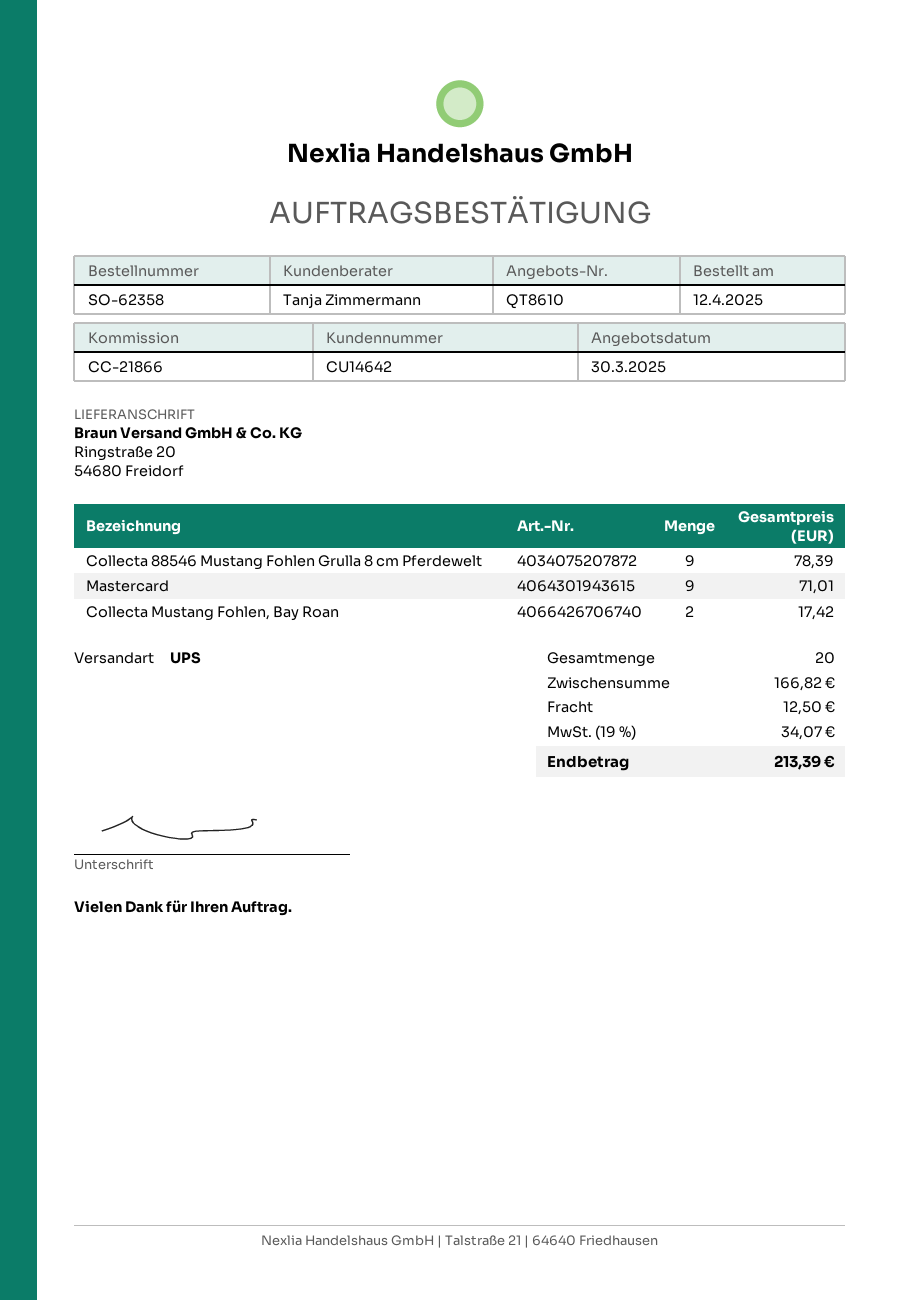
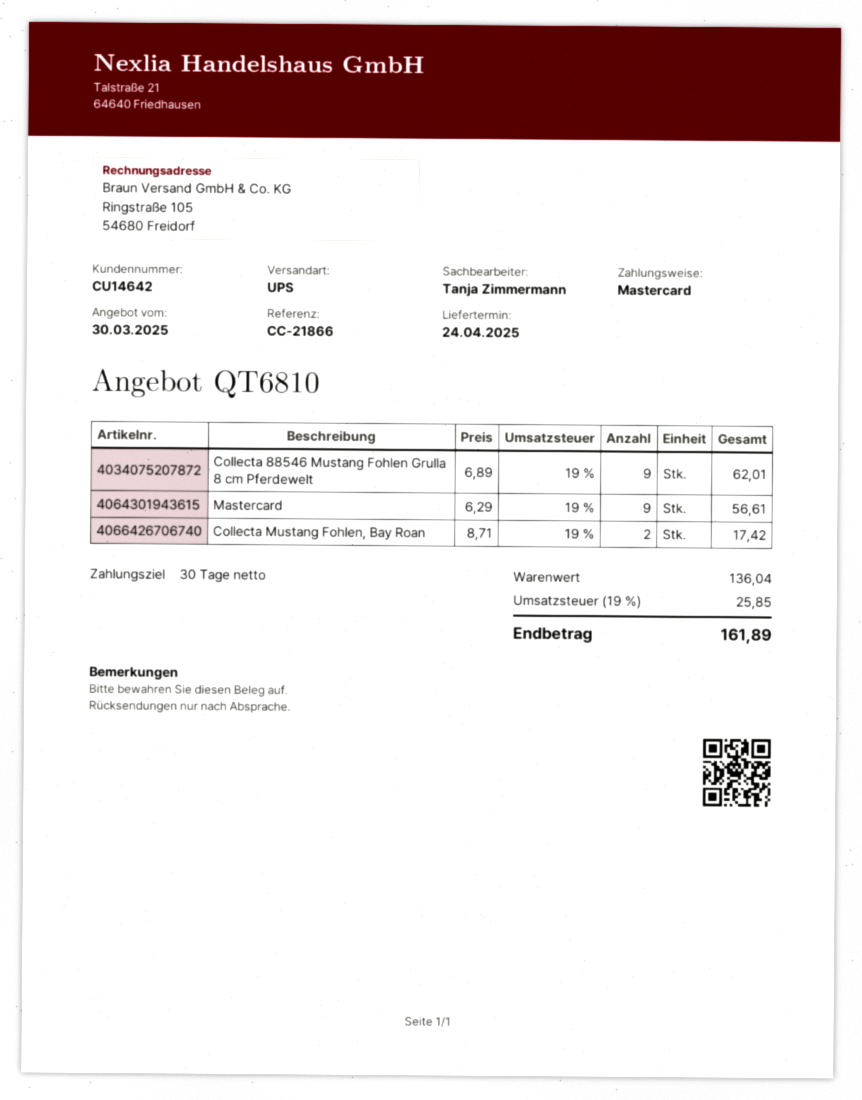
quote number: QT8610 -> QT6810
Collecta 88546 Mustang Fohlen Grulla 8 cm Pferdewelt: 9 for 78.39 -> 9 for 62.01
Mastercard: 9 for 71.01 -> 9 for 56.61
subtotal: 166.82 -> 136.04
shipping: 12.50 -> none
tax: 19% = 34.07 -> 19% = 25.85
total: 213.39 -> 161.89

